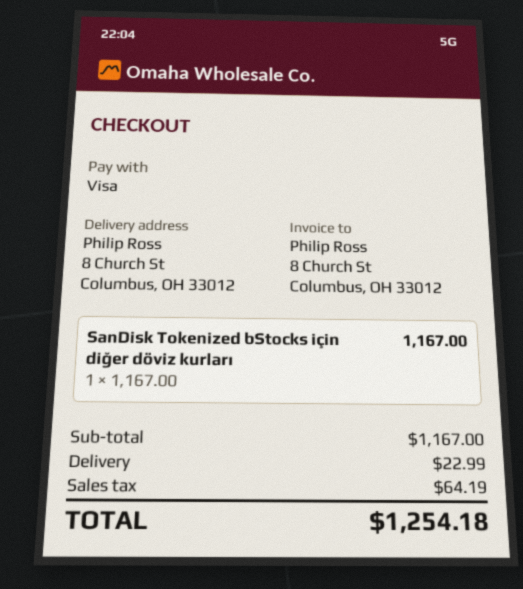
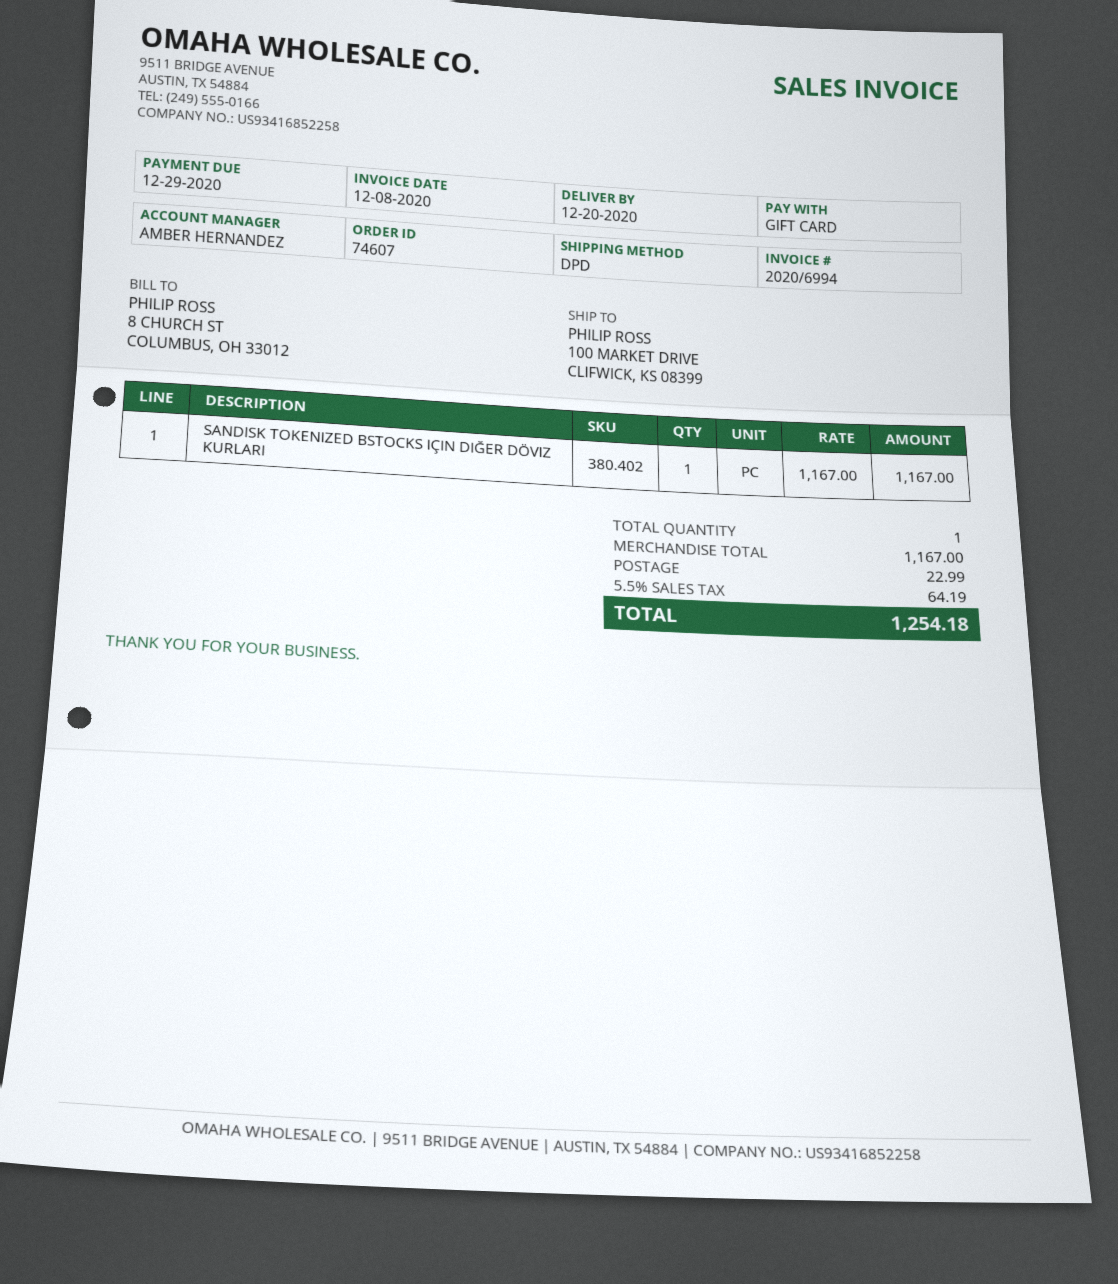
payment method: Visa -> gift card
ship to: 8 Church St, Columbus, OH 33012 -> 100 MARKET DRIVE, CLIFWICK, KS 08399

